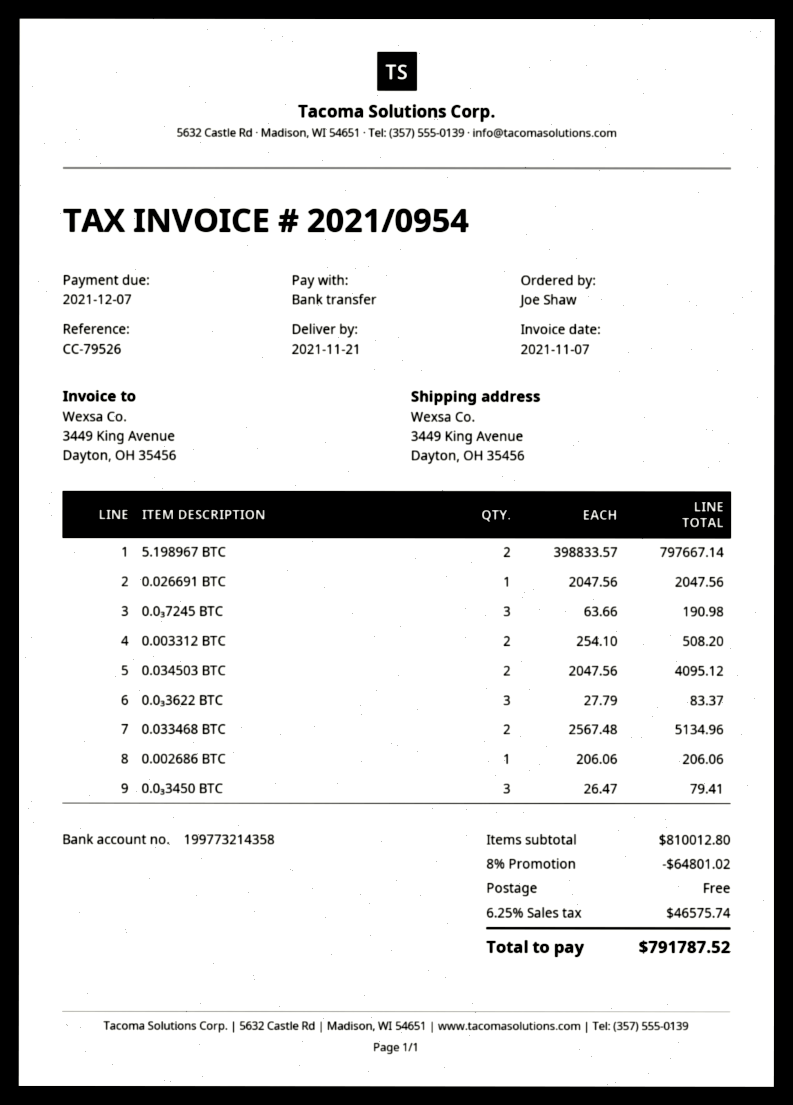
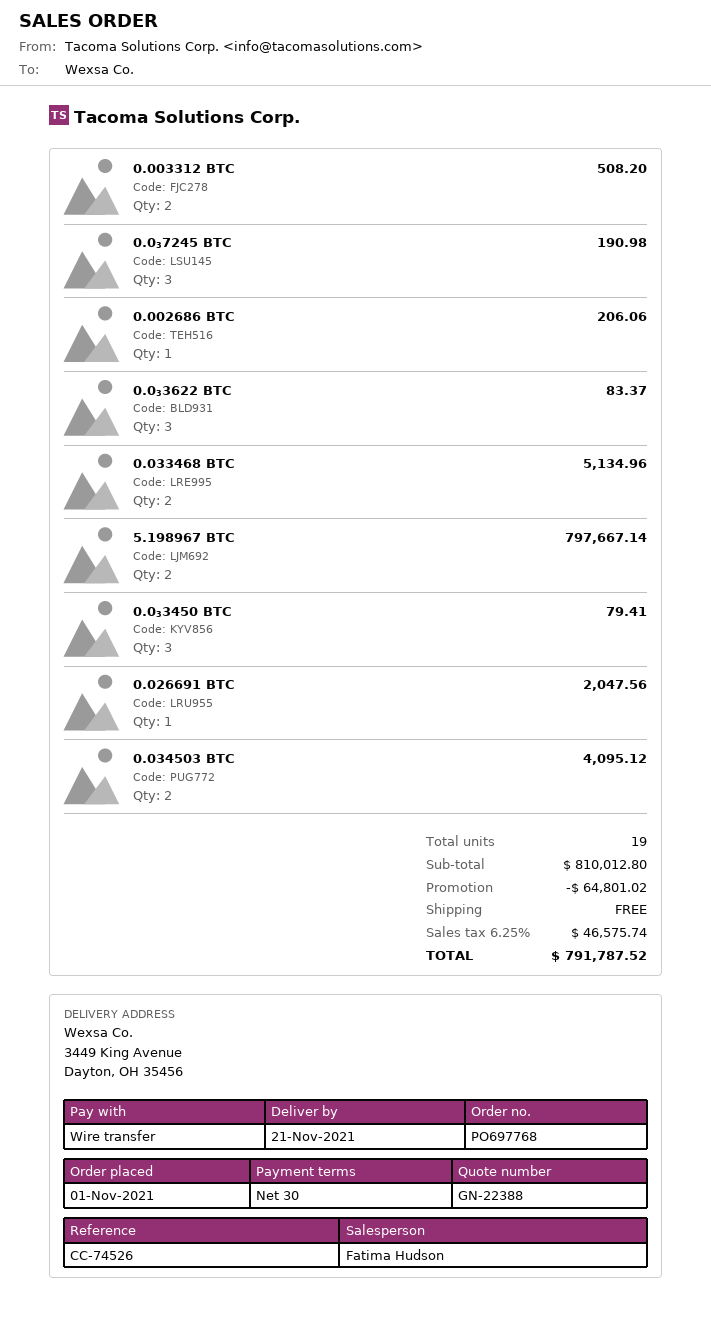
reference: CC-79526 -> CC-74526

